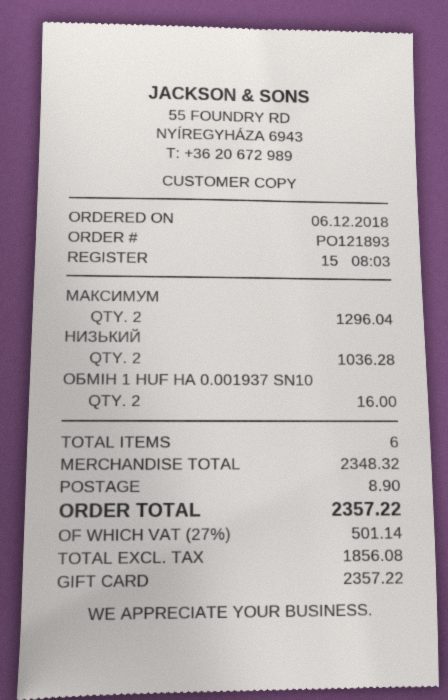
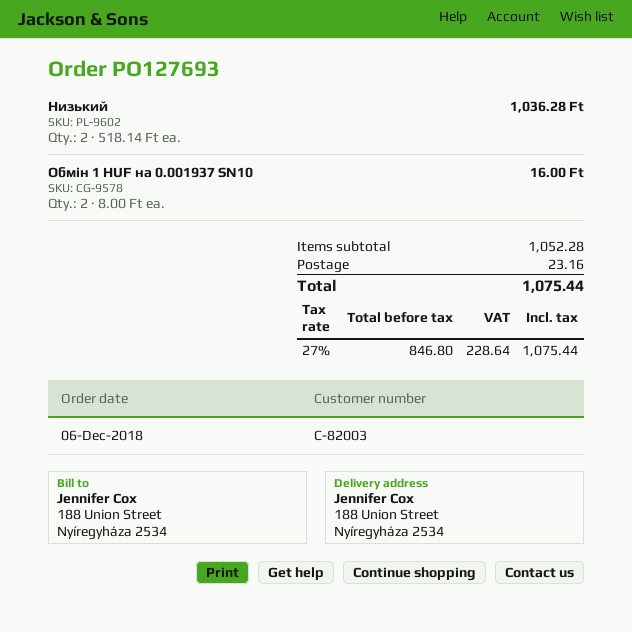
order number: PO121893 -> PO127693
МАКСИМУМ: 2 for 1296.04 -> none
subtotal: 2348.32 -> 1052.28
shipping: 8.90 -> 23.16
net: 1856.08 -> 846.80
tax: 27% = 501.14 -> 27% = 228.64
total: 2357.22 -> 1075.44

